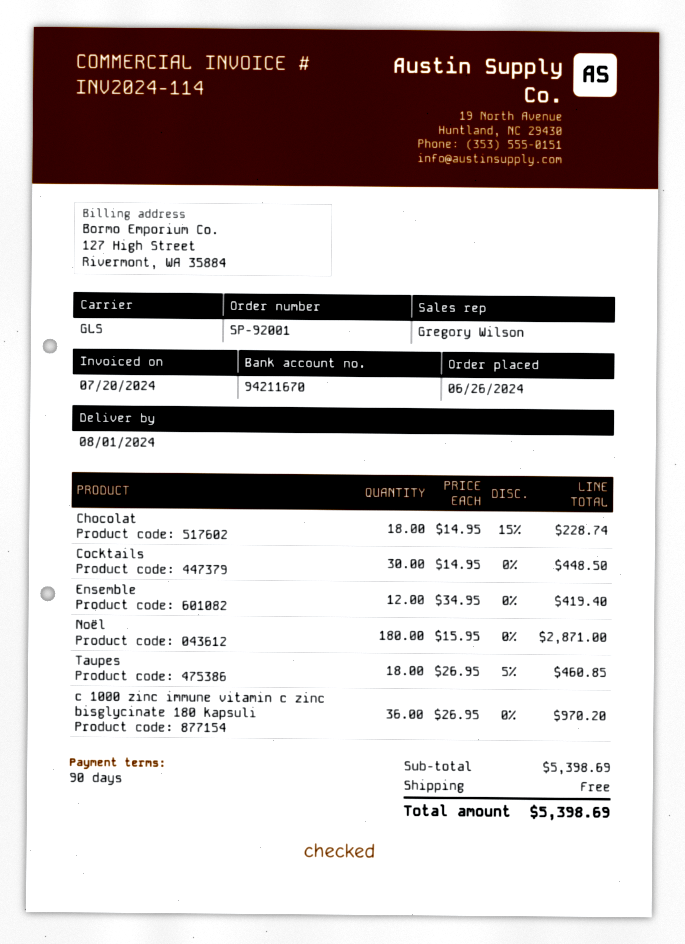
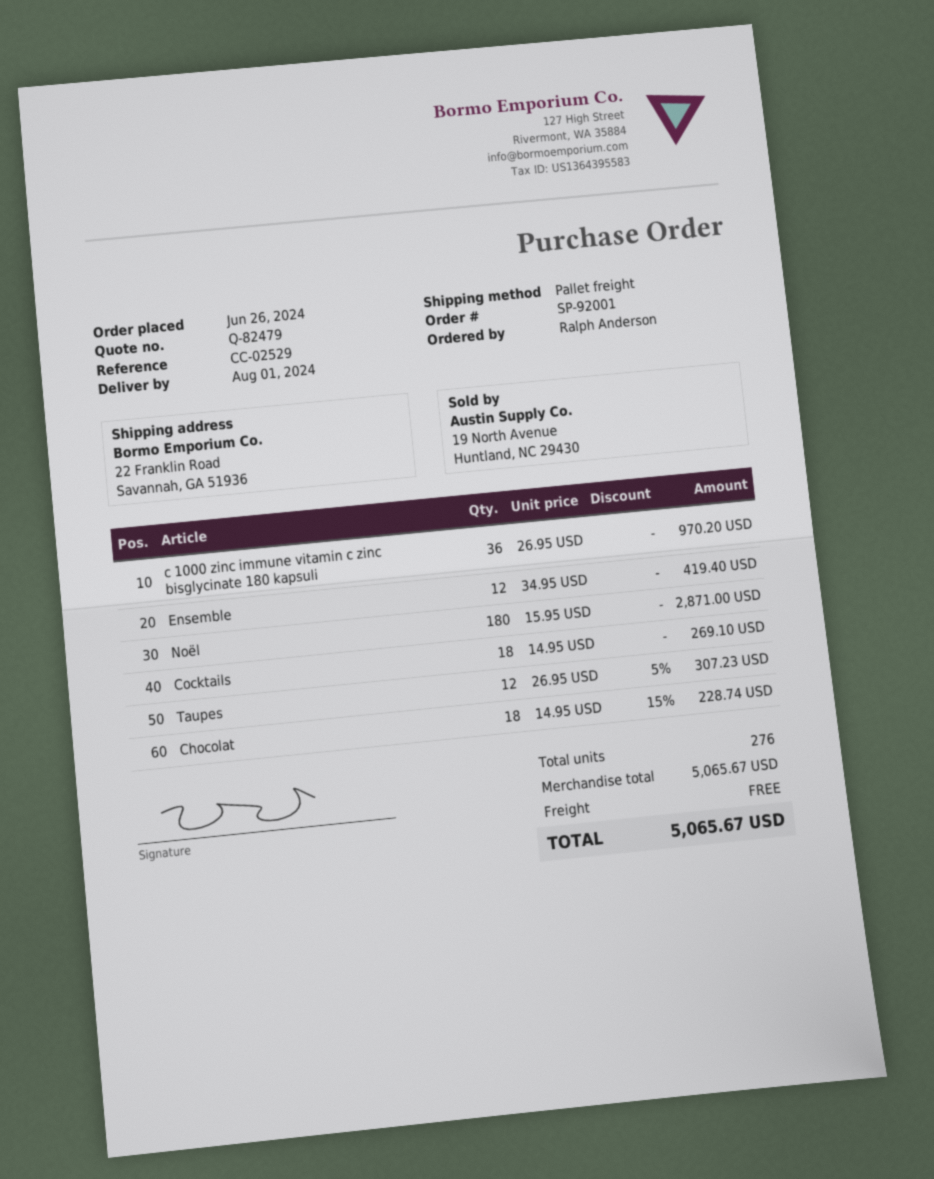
shipping method: GLS -> pallet freight
Cocktails: 30 x 14.95 = 448.50 -> 18 x 14.95 = 269.10
Taupes: 18 x 26.95 - 5% = 460.85 -> 12 x 26.95 - 5% = 307.23
subtotal: 5398.69 -> 5065.67
total: 5398.69 -> 5065.67

